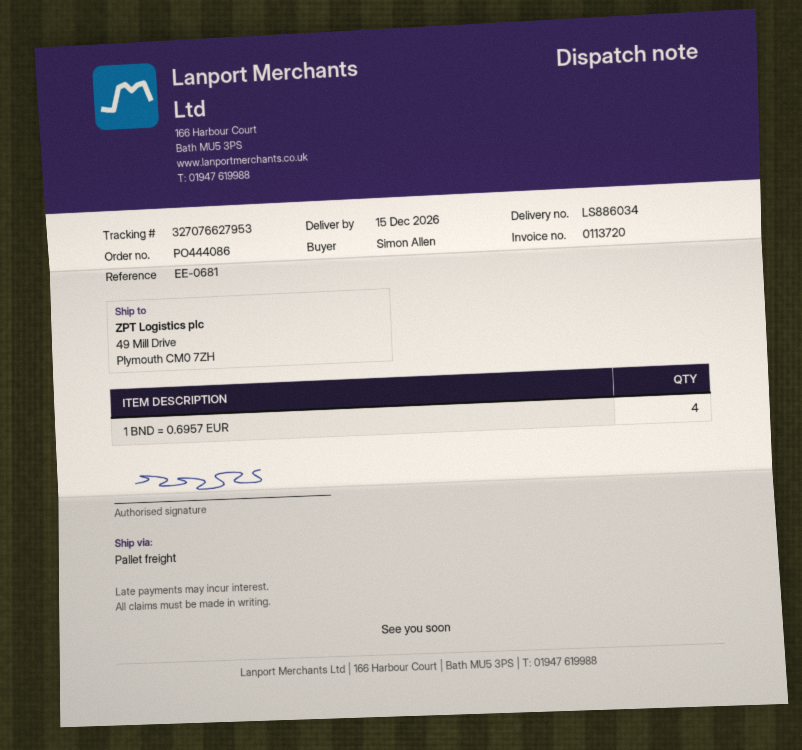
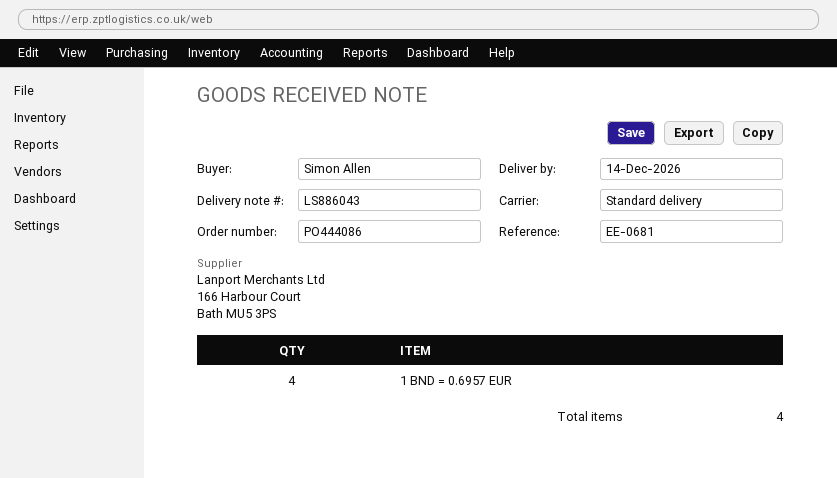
delivery note number: LS886034 -> LS886043
delivery date: 2026-12-15 -> 2026-12-14
shipping method: pallet freight -> standard

